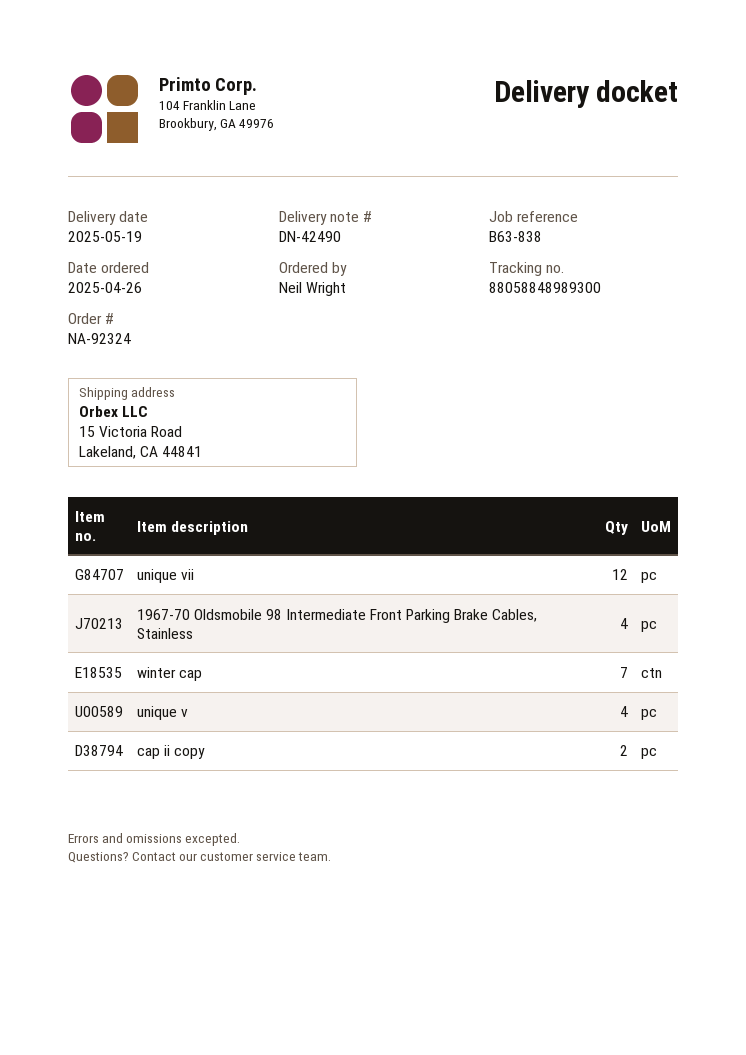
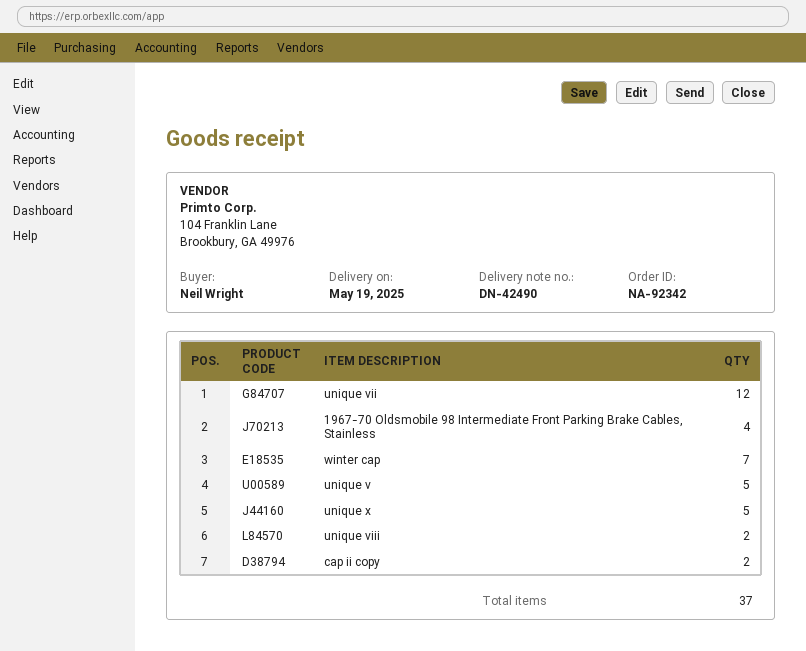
order number: NA-92324 -> NA-92342
unique v: 4 -> 5
unique x: none -> 5
unique viii: none -> 2

